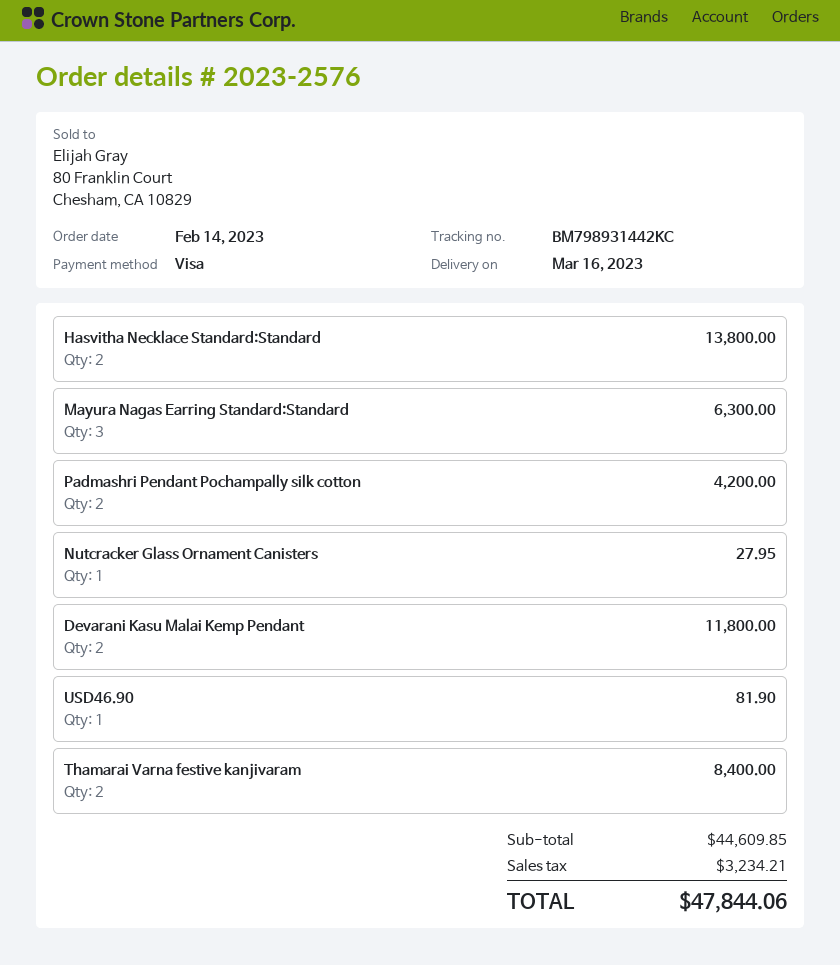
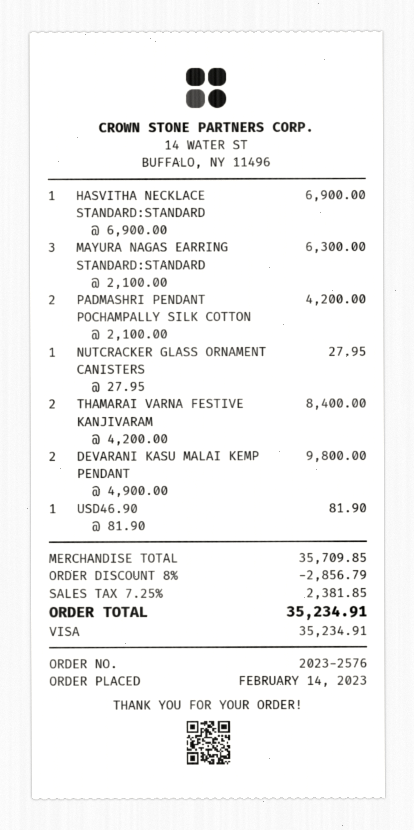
Hasvitha Necklace Standard:Standard: 2 for 13800.00 -> 1 for 6900.00
Devarani Kasu Malai Kemp Pendant: 2 for 11800.00 -> 2 for 9800.00
subtotal: 44609.85 -> 35709.85
discount: none -> 8% = 2856.79
tax: 3234.21 -> 2381.85
total: 47844.06 -> 35234.91

